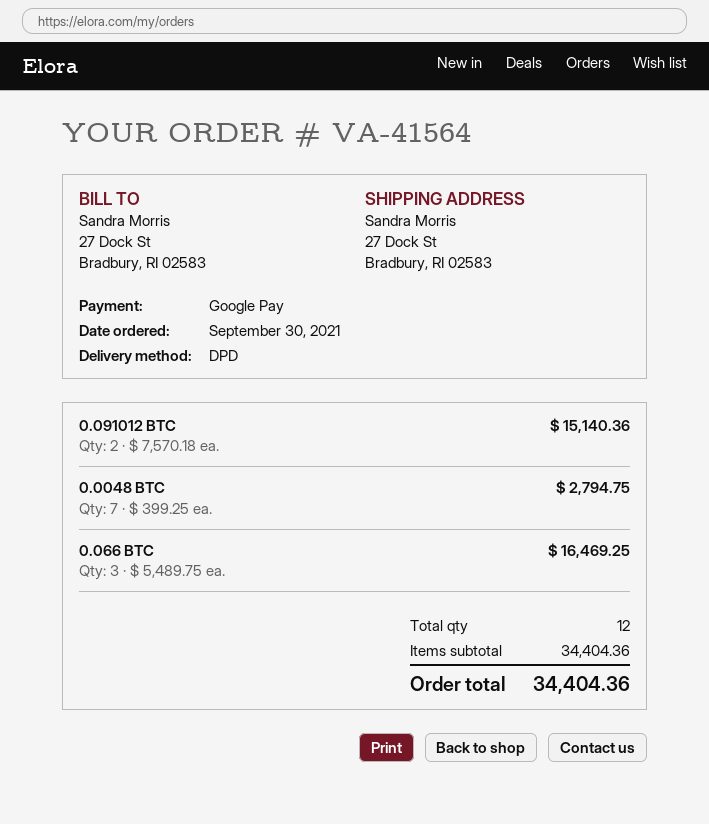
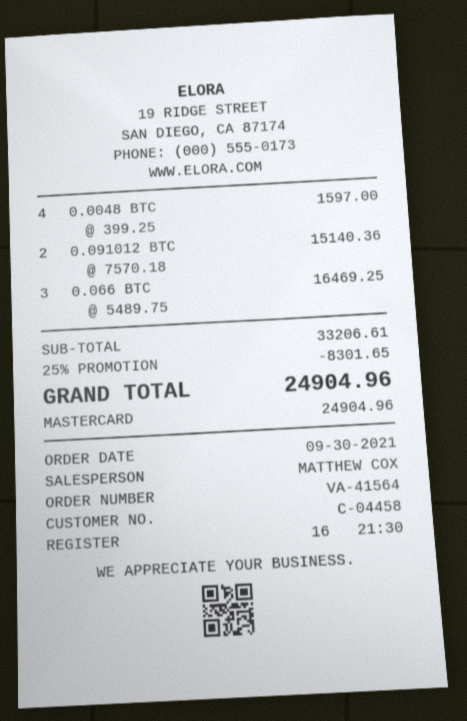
payment method: Google Pay -> Mastercard
0.0048 BTC: 7 x 399.25 = 2794.75 -> 4 x 399.25 = 1597.00
subtotal: 34404.36 -> 33206.61
discount: none -> 25% = 8301.65
total: 34404.36 -> 24904.96

